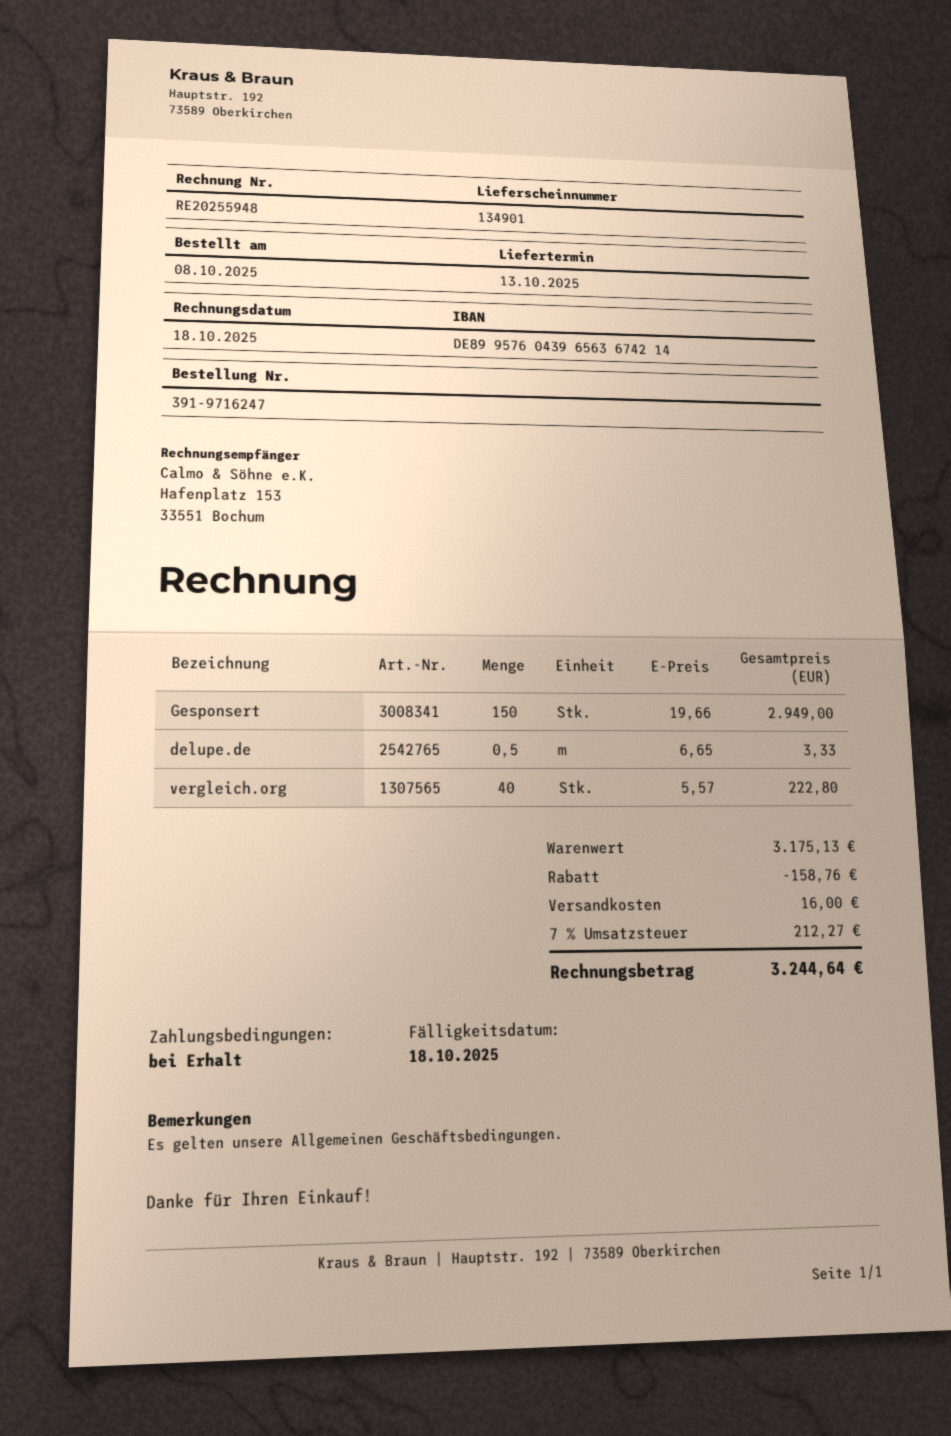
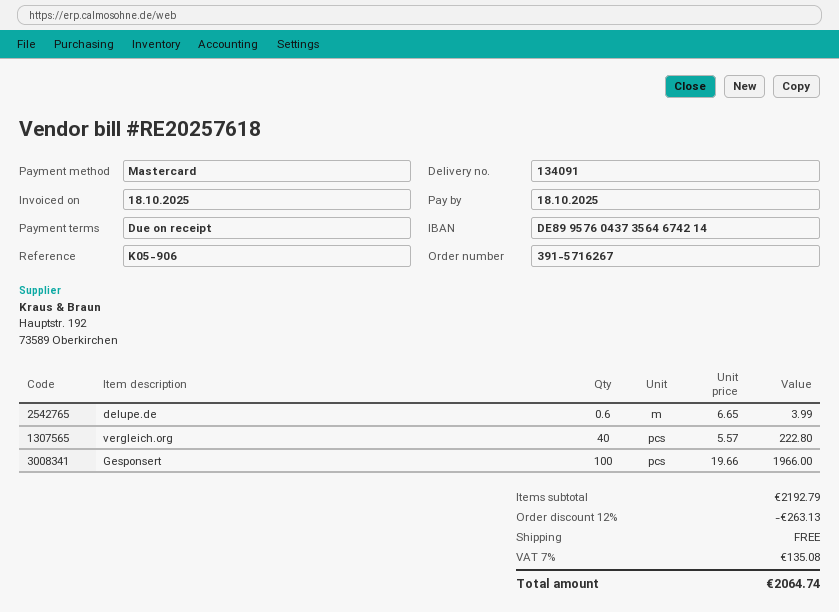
order number: 391-9716247 -> 391-5716267
delivery note number: 134901 -> 134091
invoice number: RE20255948 -> RE20257618
bank account: DE89957604396563674214 -> DE89957604373564674214
Gesponsert: 150 x 19.66 = 2949.00 -> 100 x 19.66 = 1966.00
delupe.de: 0.5 x 6.65 = 3.33 -> 0.6 x 6.65 = 3.99
subtotal: 3175.13 -> 2192.79
discount: 158.76 -> 263.13
shipping: 16.00 -> 0.00
tax: 7% = 212.27 -> 7% = 135.08
total: 3244.64 -> 2064.74

